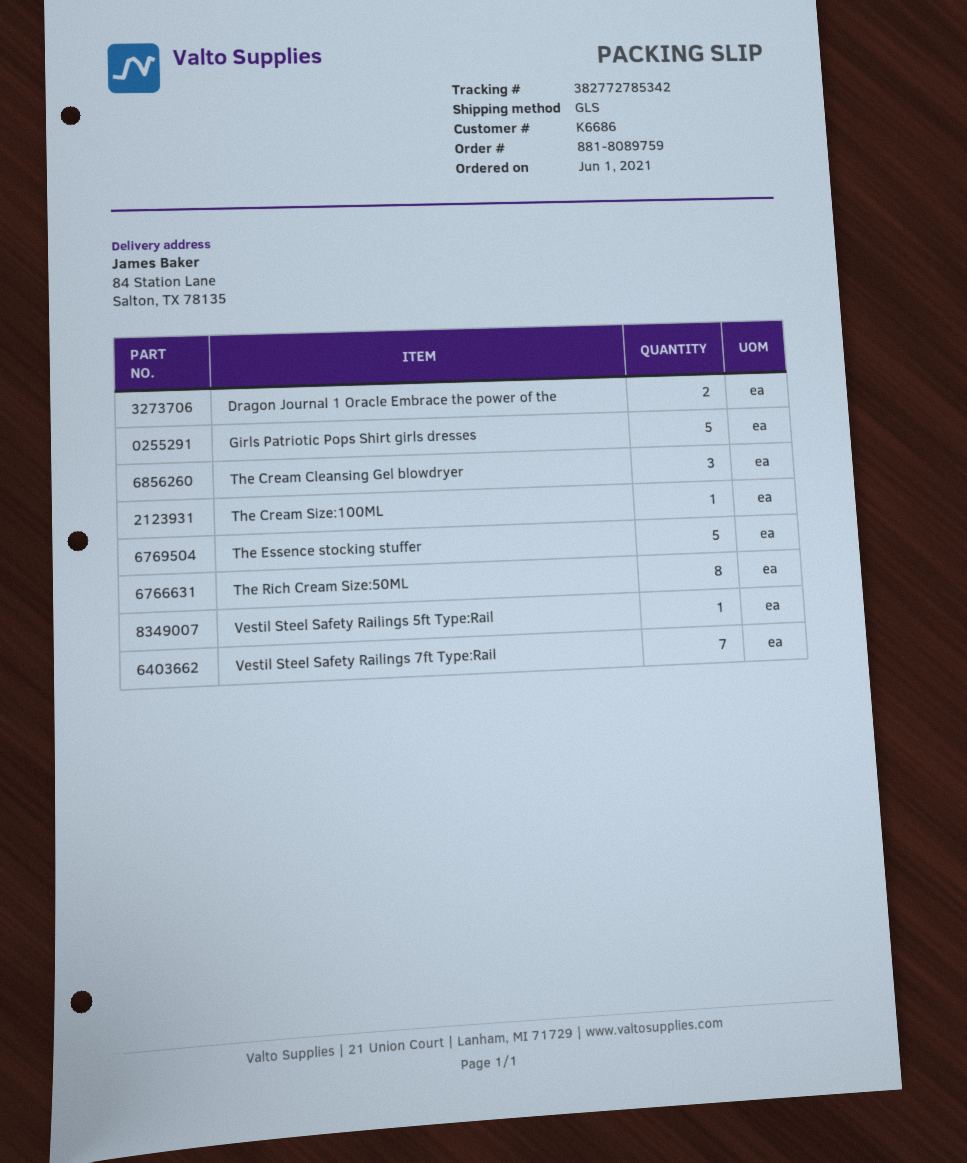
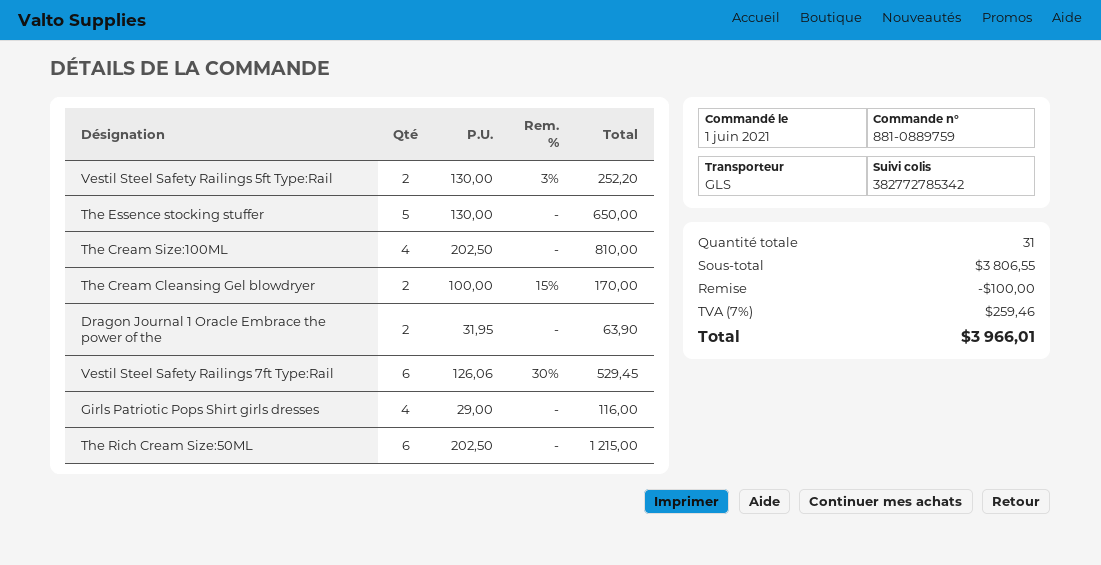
order number: 881-8089759 -> 881-0889759
Girls Patriotic Pops Shirt girls dresses: 5 -> 4
The Cream Cleansing Gel blowdryer: 3 -> 2
The Cream Size:100ML: 1 -> 4
The Rich Cream Size:50ML: 8 -> 6
Vestil Steel Safety Railings 5ft Type:Rail: 1 -> 2
Vestil Steel Safety Railings 7ft Type:Rail: 7 -> 6

